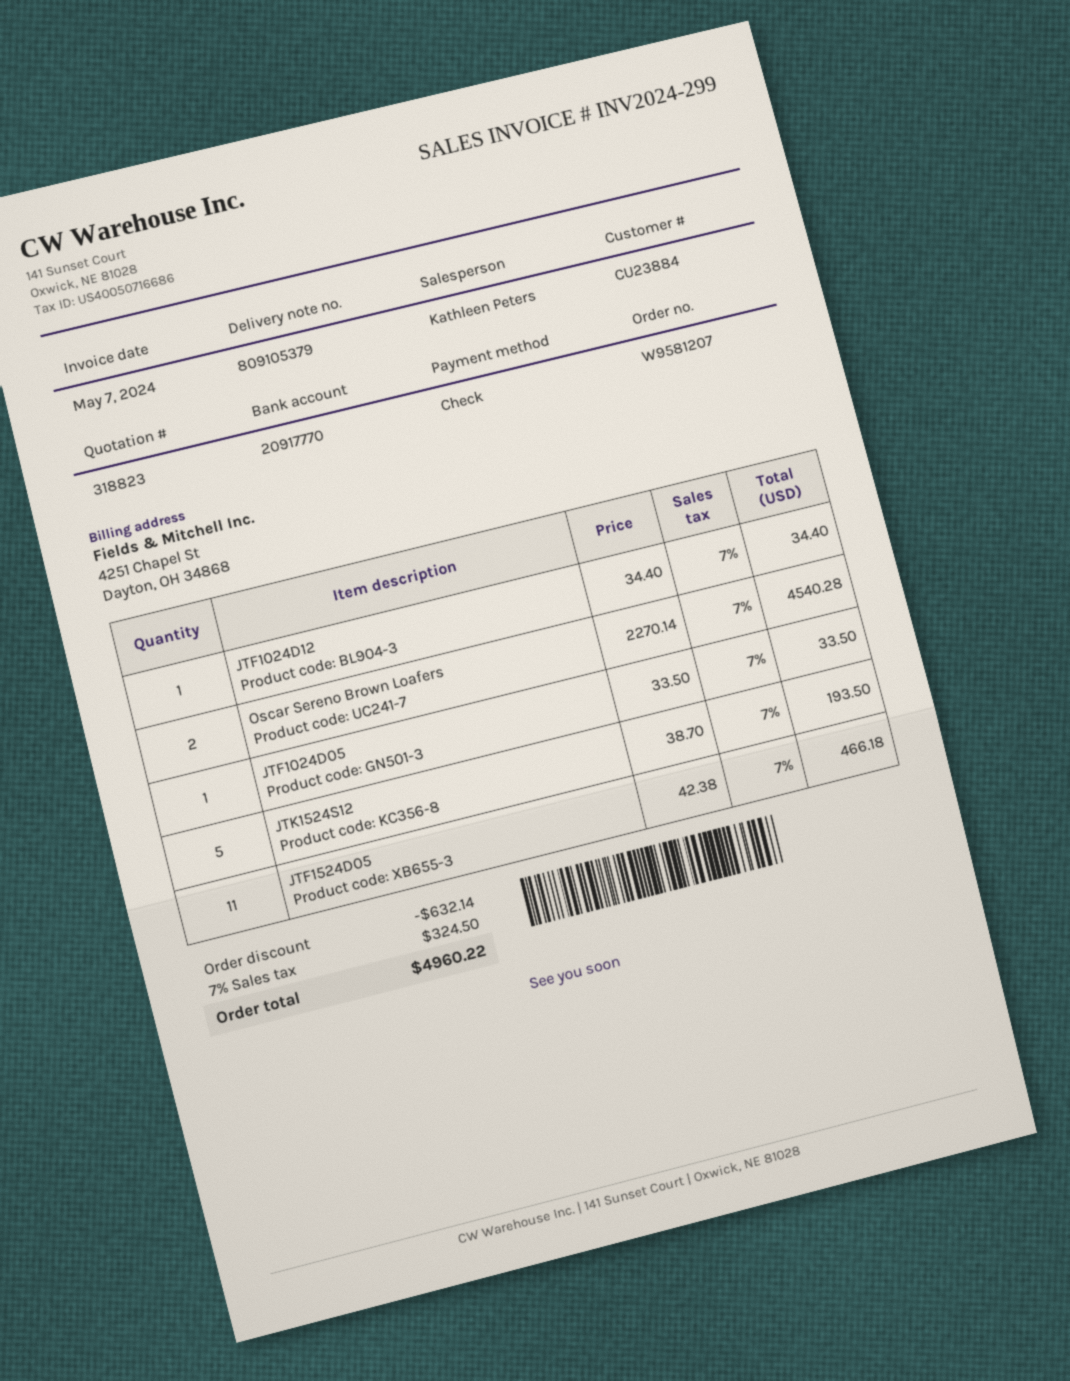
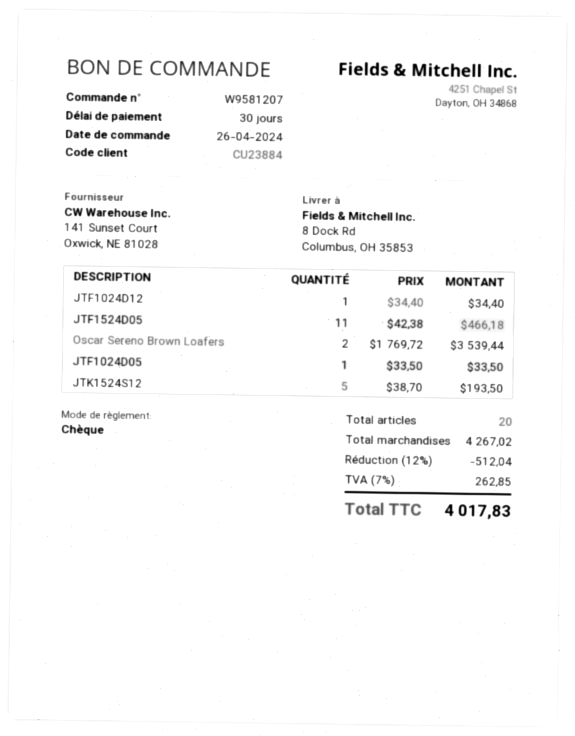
Oscar Sereno Brown Loafers: 2 x 2270.14 = 4540.28 -> 2 x 1769.72 = 3539.44
discount: 632.14 -> 512.04
tax: 7% = 324.50 -> 7% = 262.85
total: 4960.22 -> 4017.83

